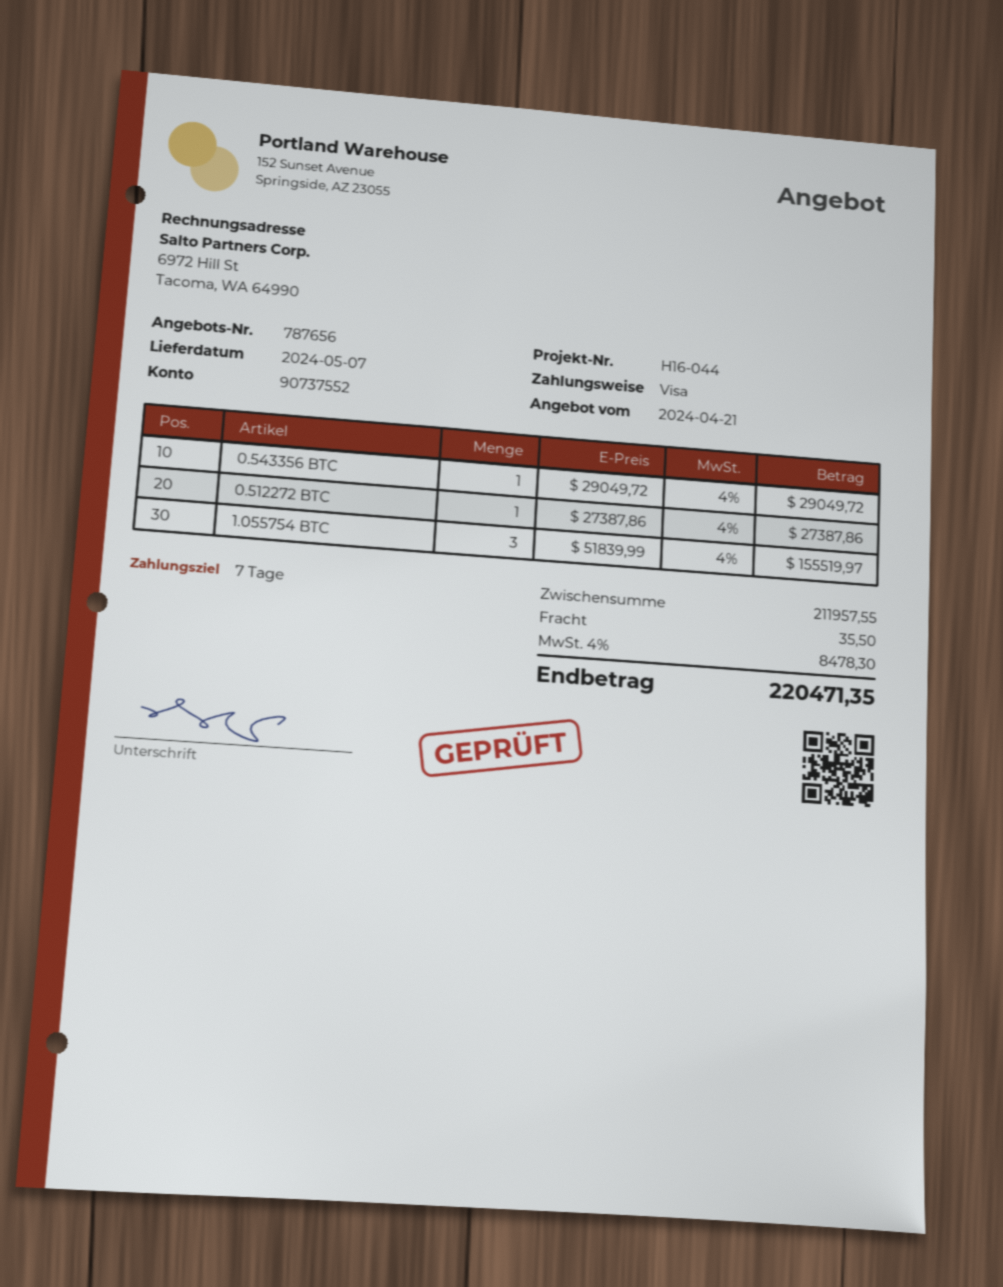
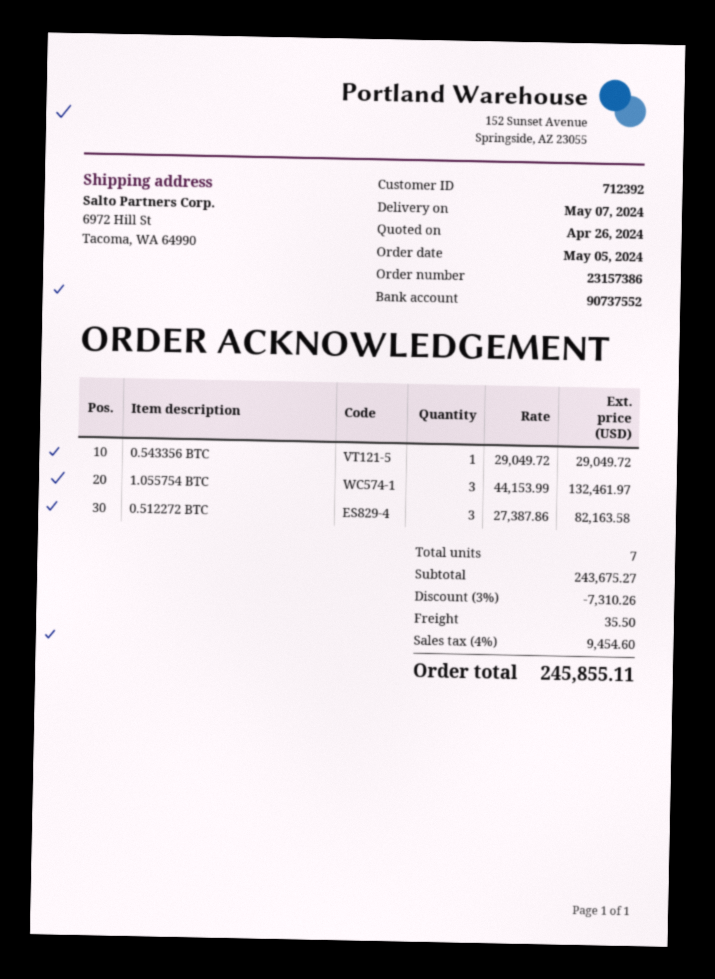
quote date: 2024-04-21 -> 2024-04-26
0.512272 BTC: 1 x 27387.86 = 27387.86 -> 3 x 27387.86 = 82163.58
1.055754 BTC: 3 x 51839.99 = 155519.97 -> 3 x 44153.99 = 132461.97
subtotal: 211957.55 -> 243675.27
discount: none -> 3% = 7310.26
tax: 4% = 8478.30 -> 4% = 9454.60
total: 220471.35 -> 245855.11

